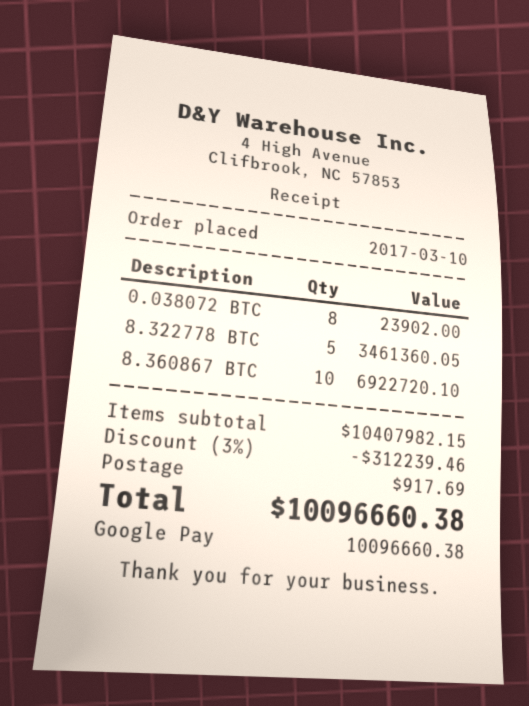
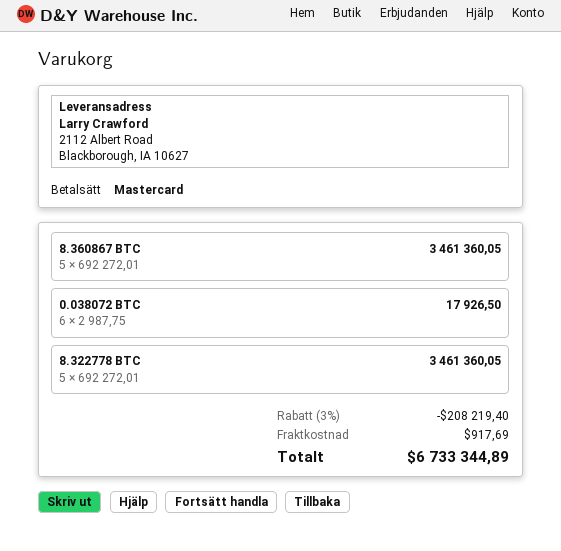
payment method: Google Pay -> Mastercard
0.038072 BTC: 8 for 23902.00 -> 6 for 17926.50
8.360867 BTC: 10 for 6922720.10 -> 5 for 3461360.05
discount: 3% = 312239.46 -> 3% = 208219.40
total: 10096660.38 -> 6733344.89

